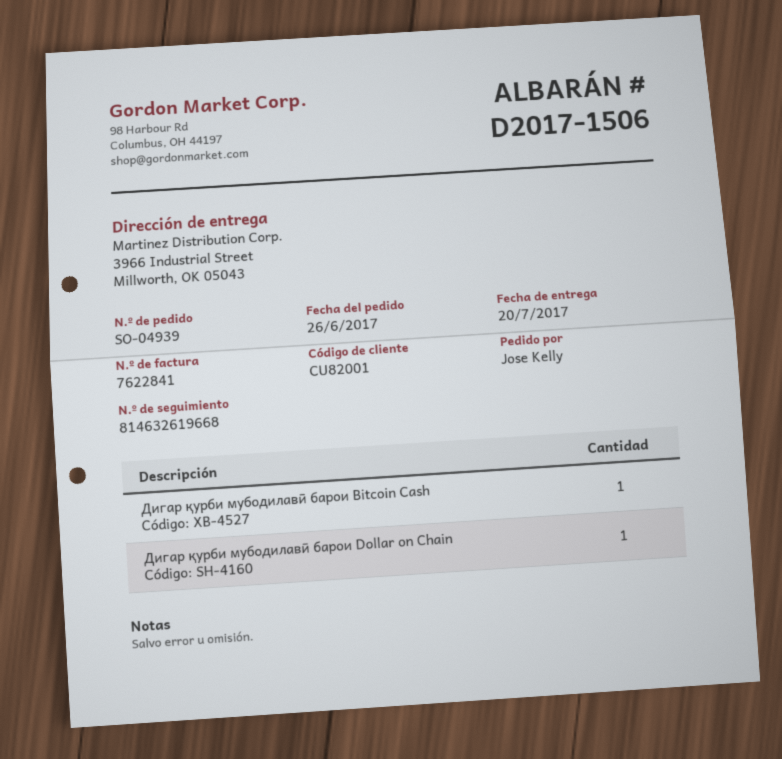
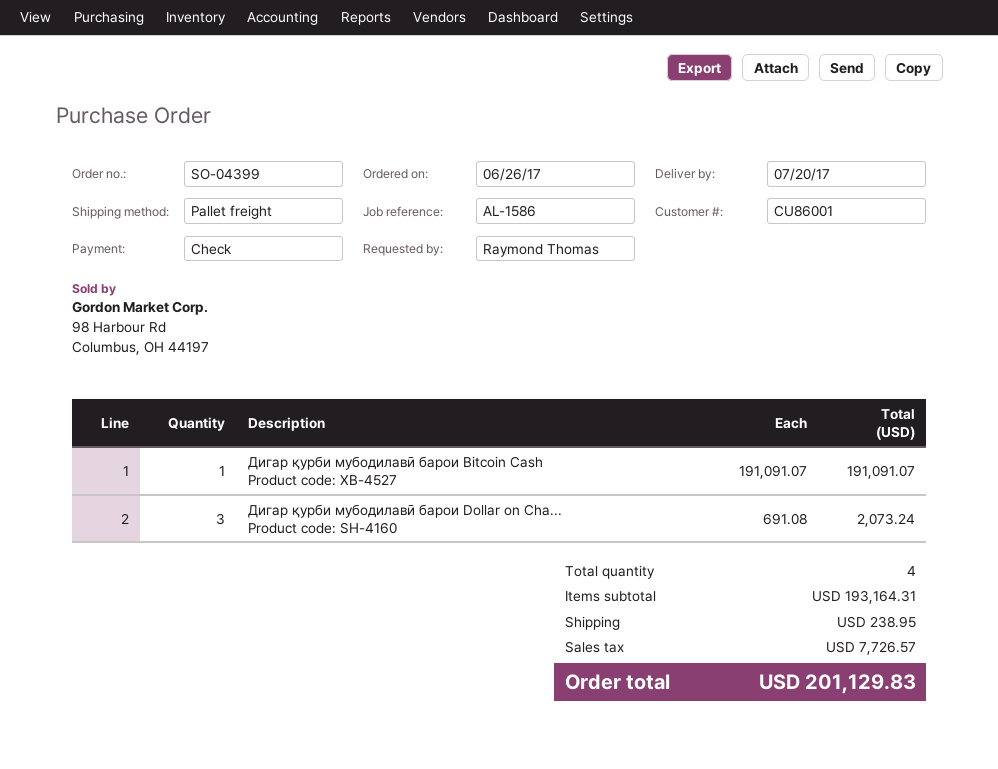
order number: SO-04939 -> SO-04399
customer number: CU82001 -> CU86001
ordered by: Jose Kelly -> Raymond Thomas
Дигар қурби мубодилавӣ барои Dollar on Chain: 1 -> 3

